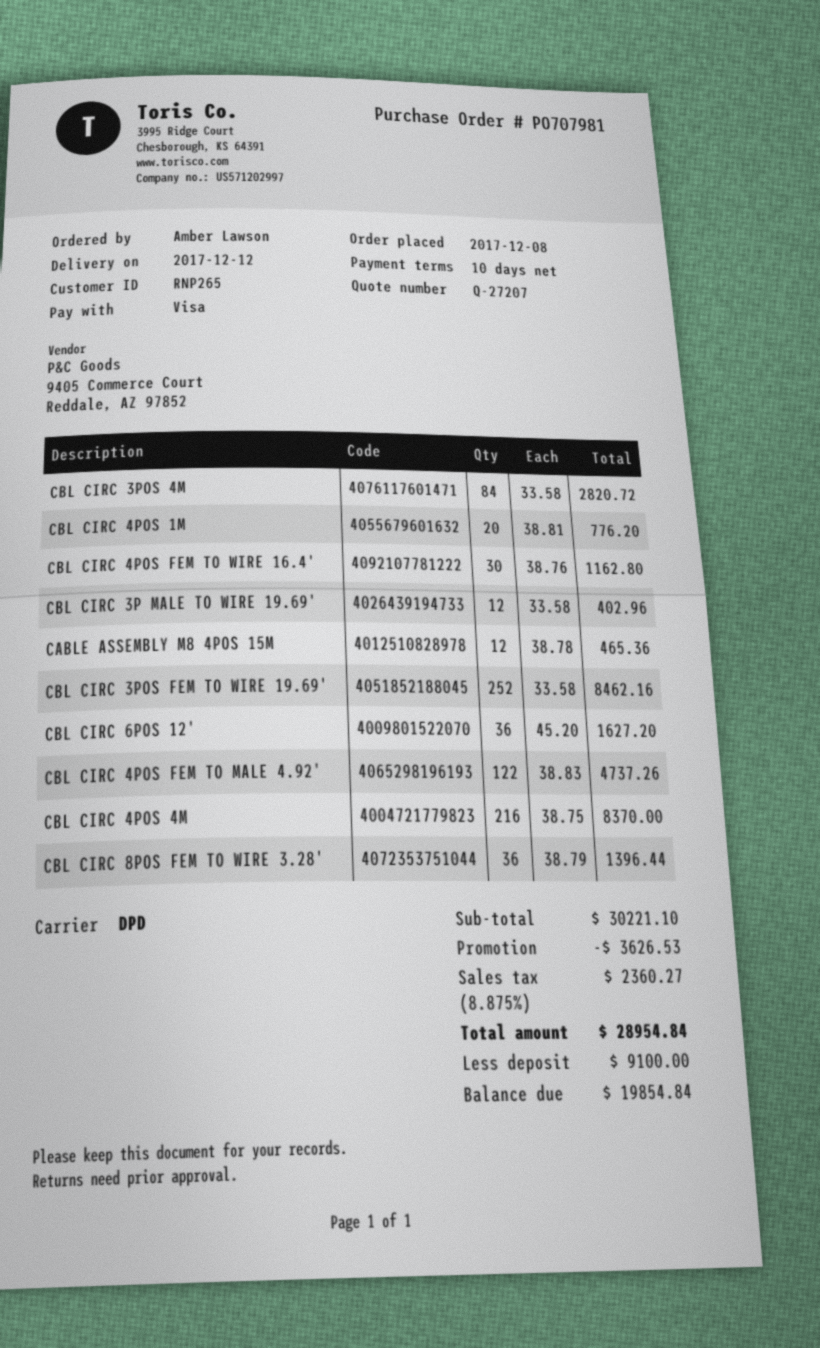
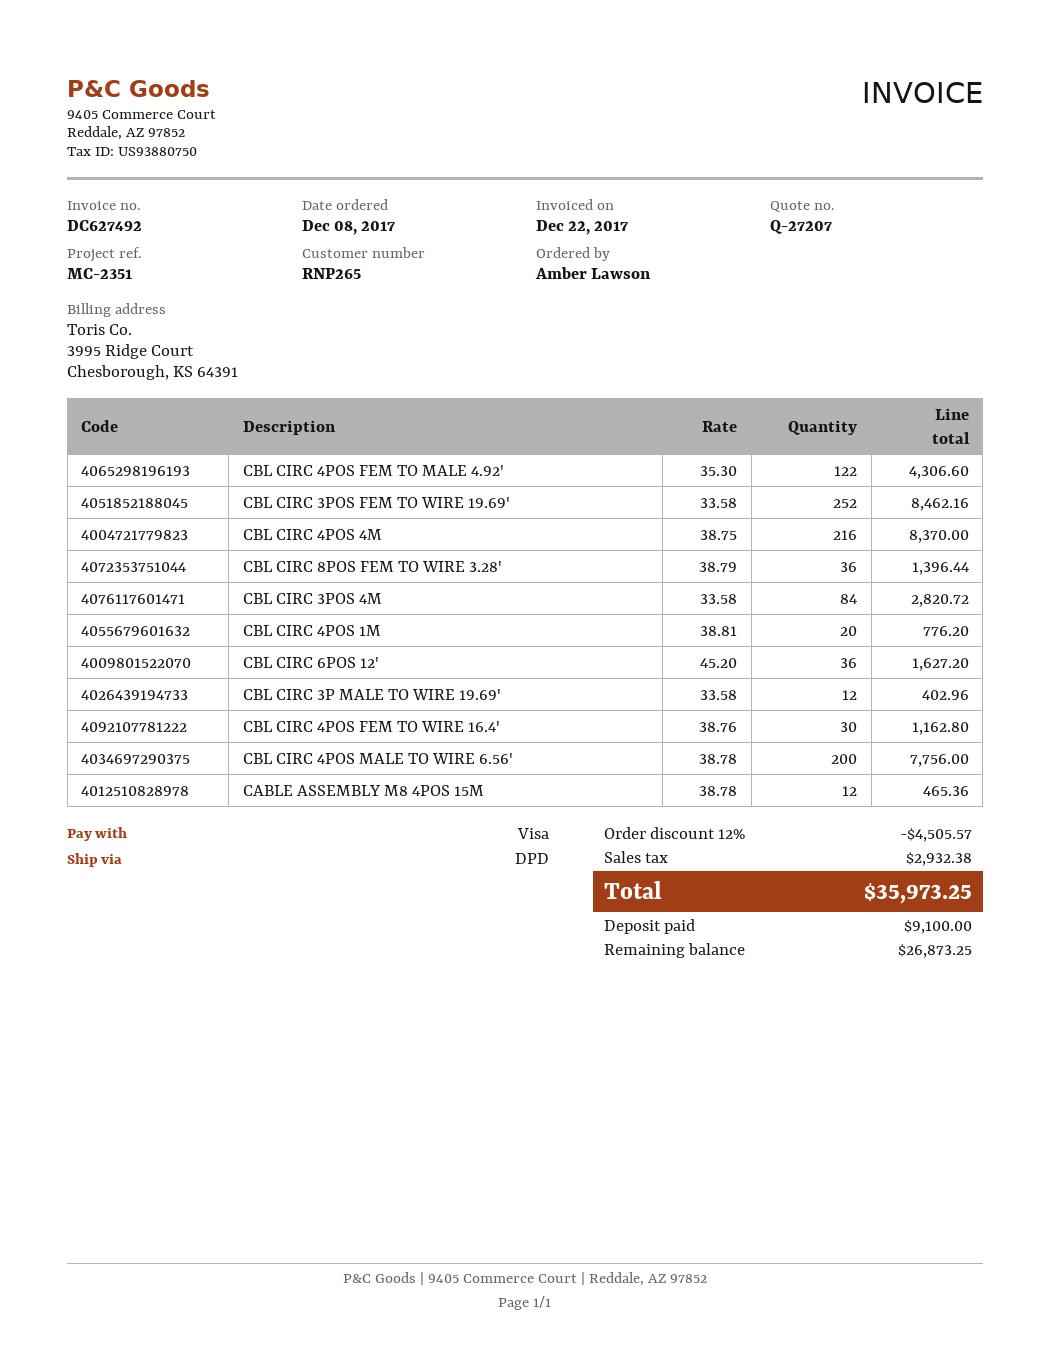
CBL CIRC 4POS FEM TO MALE 4.92': 122 x 38.83 = 4737.26 -> 122 x 35.30 = 4306.60
CBL CIRC 4POS MALE TO WIRE 6.56': none -> 200 x 38.78 = 7756.00
discount: 3626.53 -> 4505.57
tax: 2360.27 -> 2932.38
total: 28954.84 -> 35973.25
balance: 19854.84 -> 26873.25

